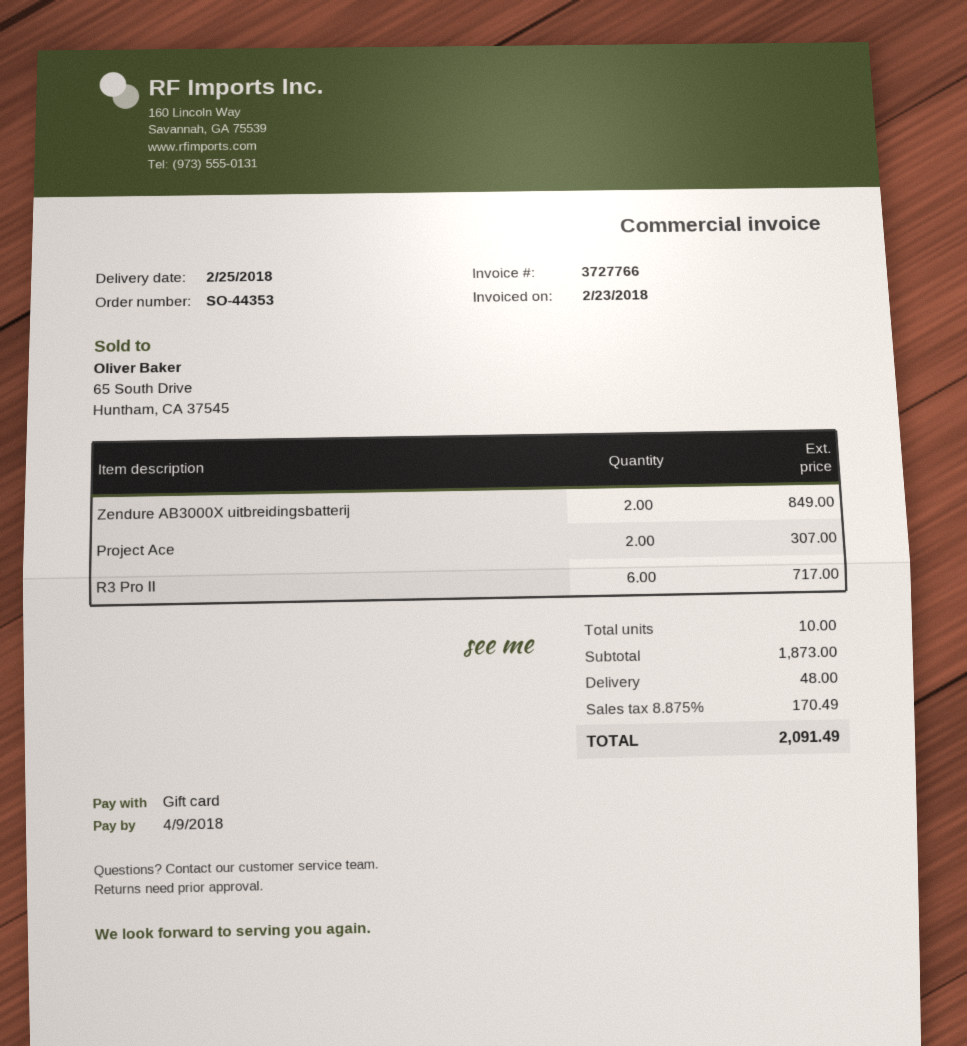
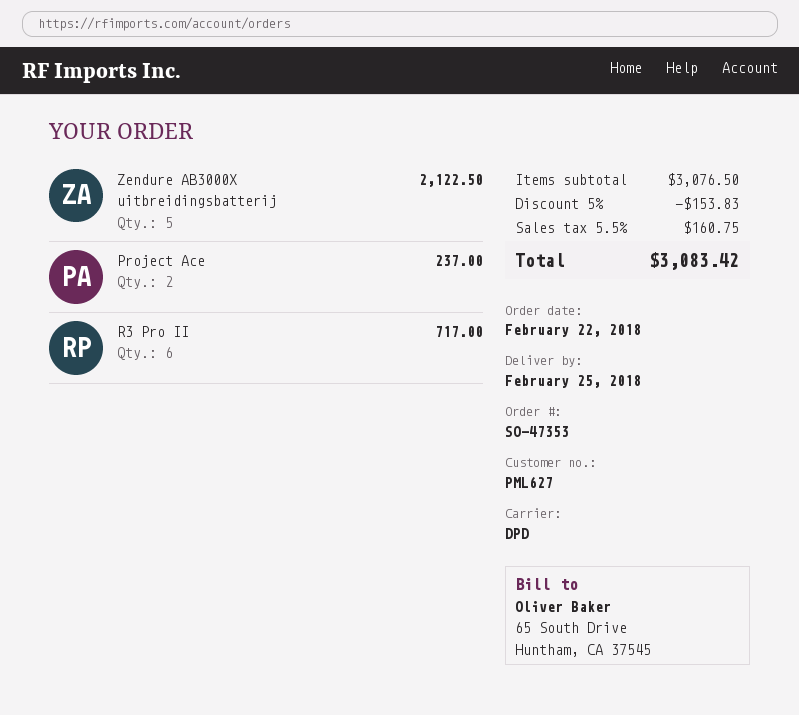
order number: SO-44353 -> SO-47353
Zendure AB3000X uitbreidingsbatterij: 2 for 849.00 -> 5 for 2122.50
Project Ace: 2 for 307.00 -> 2 for 237.00
subtotal: 1873.00 -> 3076.50
discount: none -> 5% = 153.83
shipping: 48.00 -> none
tax: 8.875% = 170.49 -> 5.5% = 160.75
total: 2091.49 -> 3083.42

